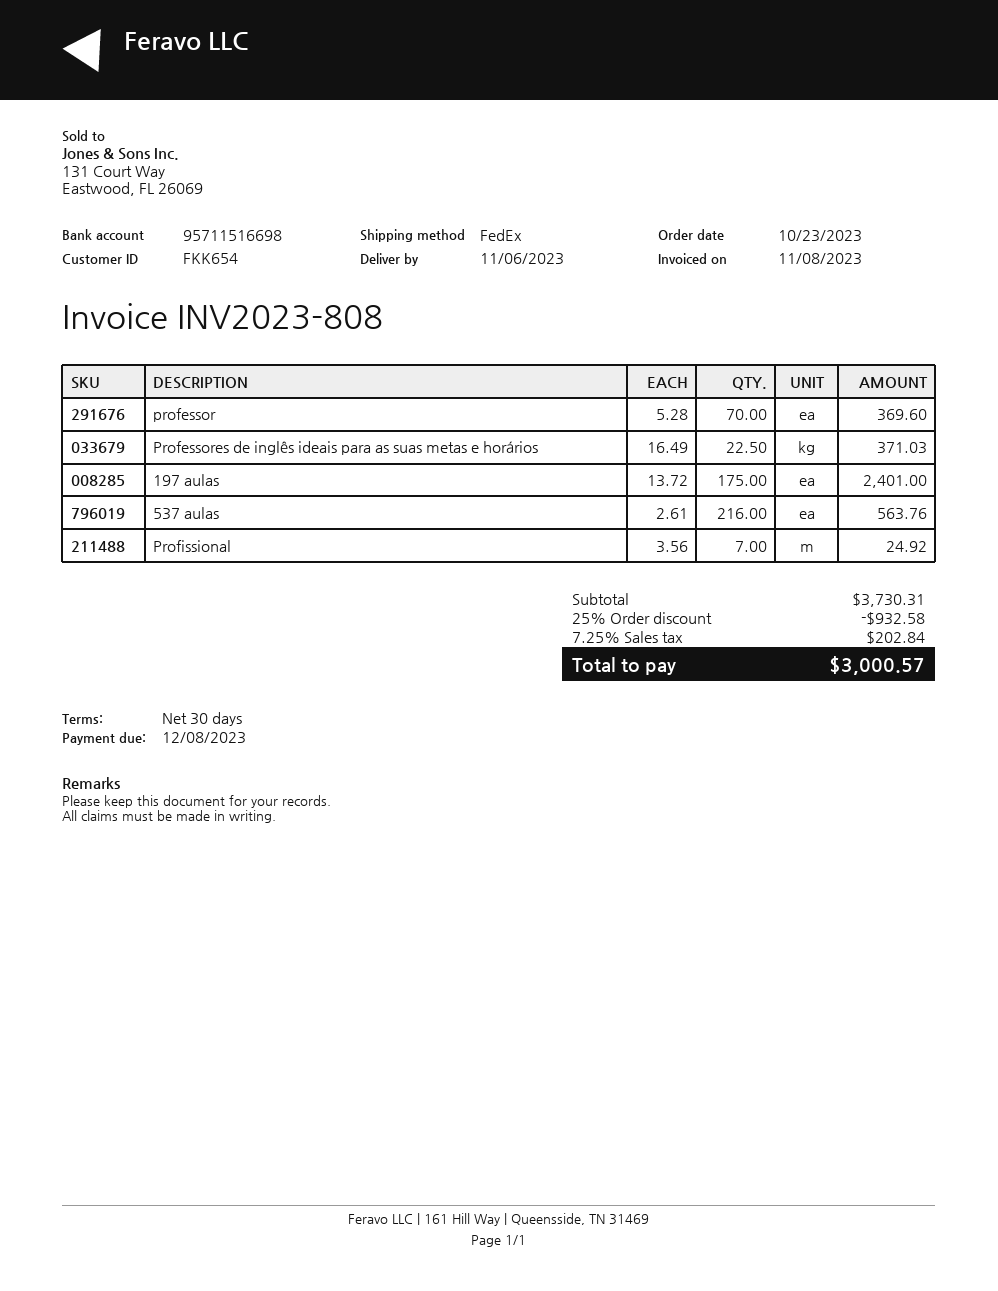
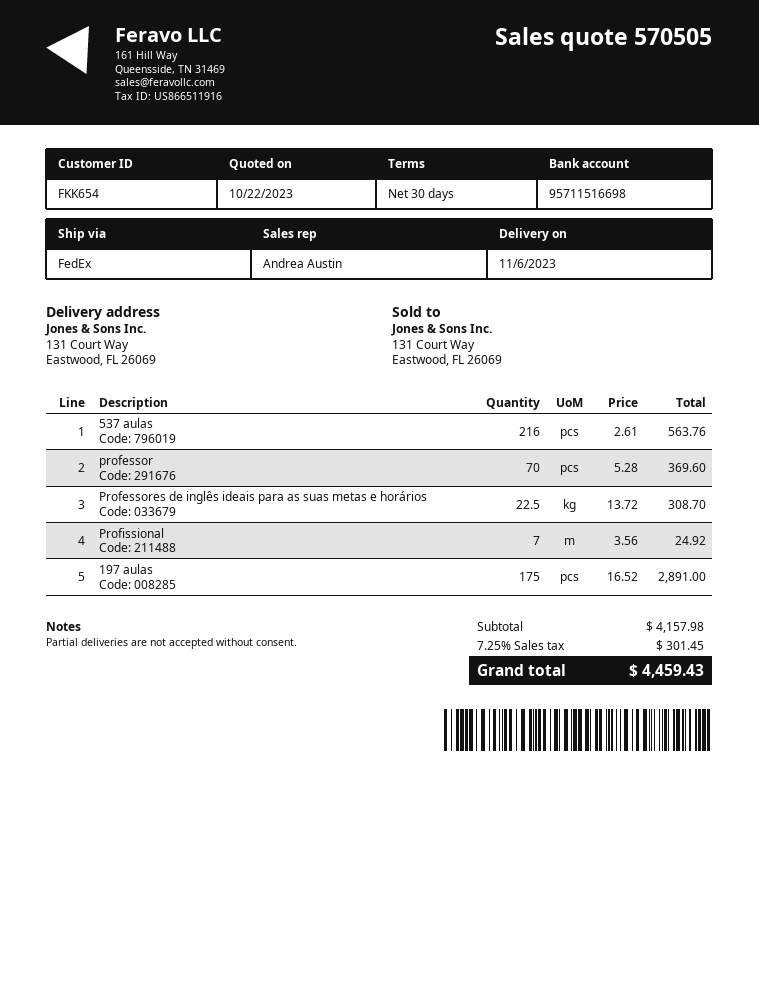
Professores de inglês ideais para as suas metas e horários: 22.5 x 16.49 = 371.03 -> 22.5 x 13.72 = 308.70
197 aulas: 175 x 13.72 = 2401.00 -> 175 x 16.52 = 2891.00
subtotal: 3730.31 -> 4157.98
discount: 25% = 932.58 -> none
tax: 7.25% = 202.84 -> 7.25% = 301.45
total: 3000.57 -> 4459.43

